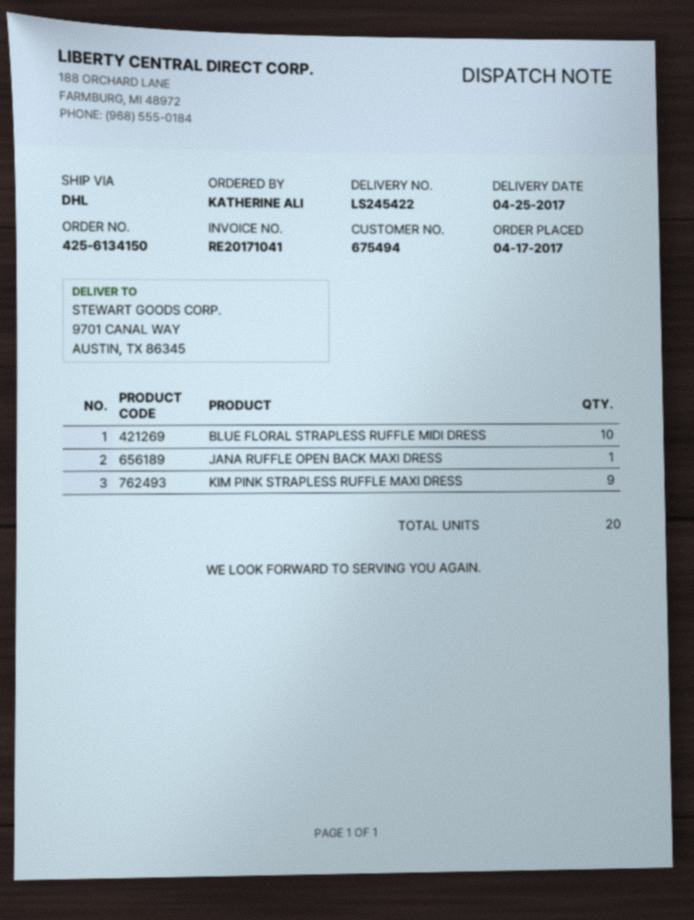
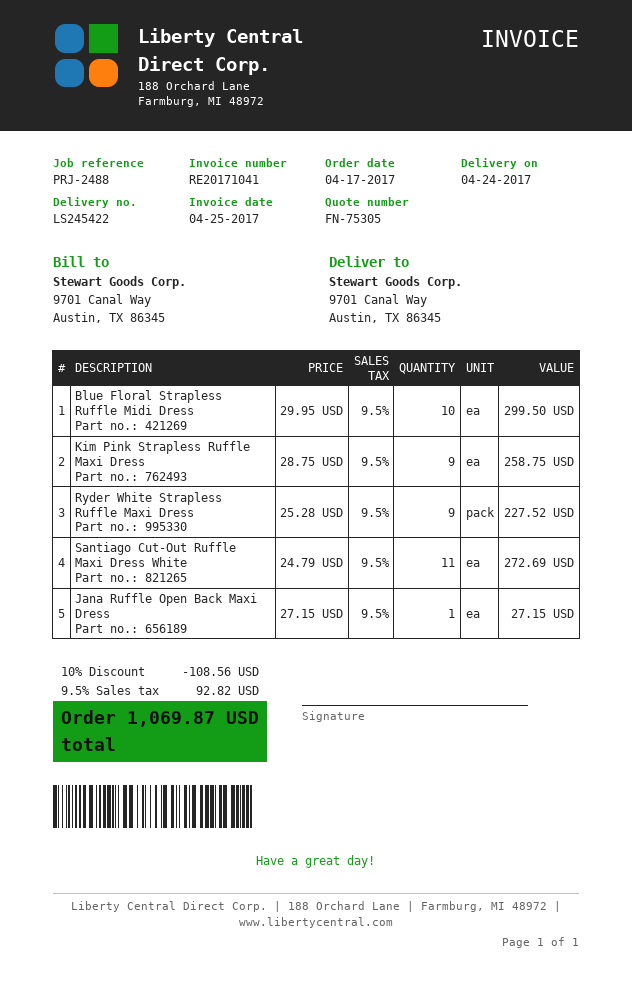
delivery date: 2017-04-25 -> 2017-04-24
Ryder White Strapless Ruffle Maxi Dress: none -> 9
Santiago Cut-Out Ruffle Maxi Dress White: none -> 11

